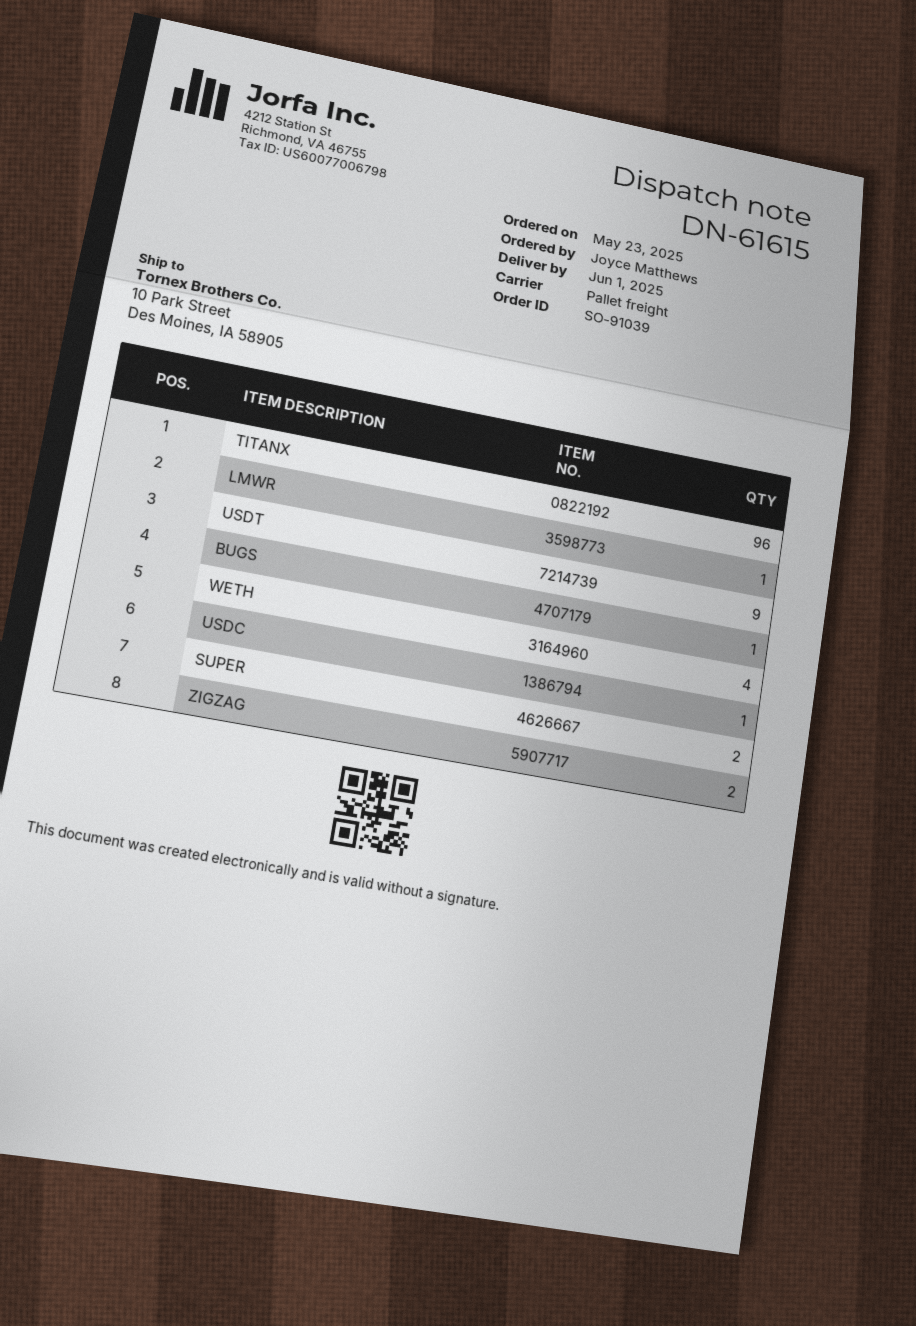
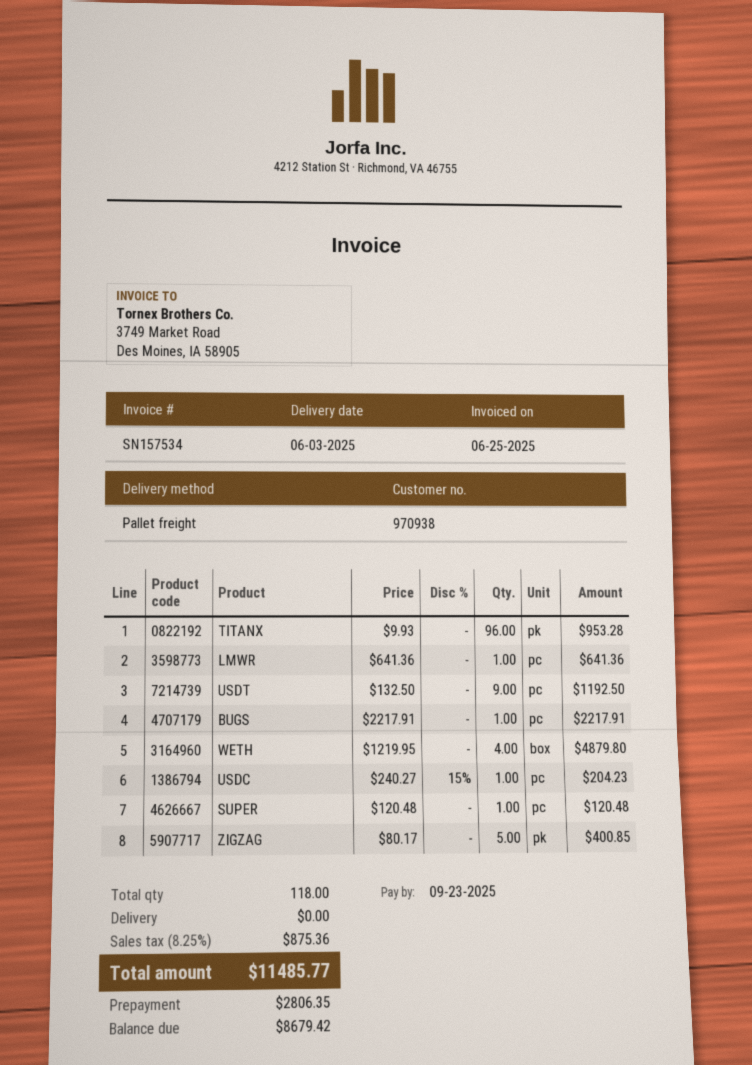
delivery date: 2025-06-01 -> 2025-06-03
SUPER: 2 -> 1
ZIGZAG: 2 -> 5

